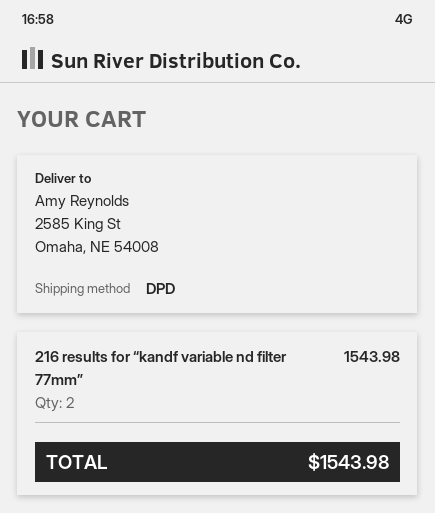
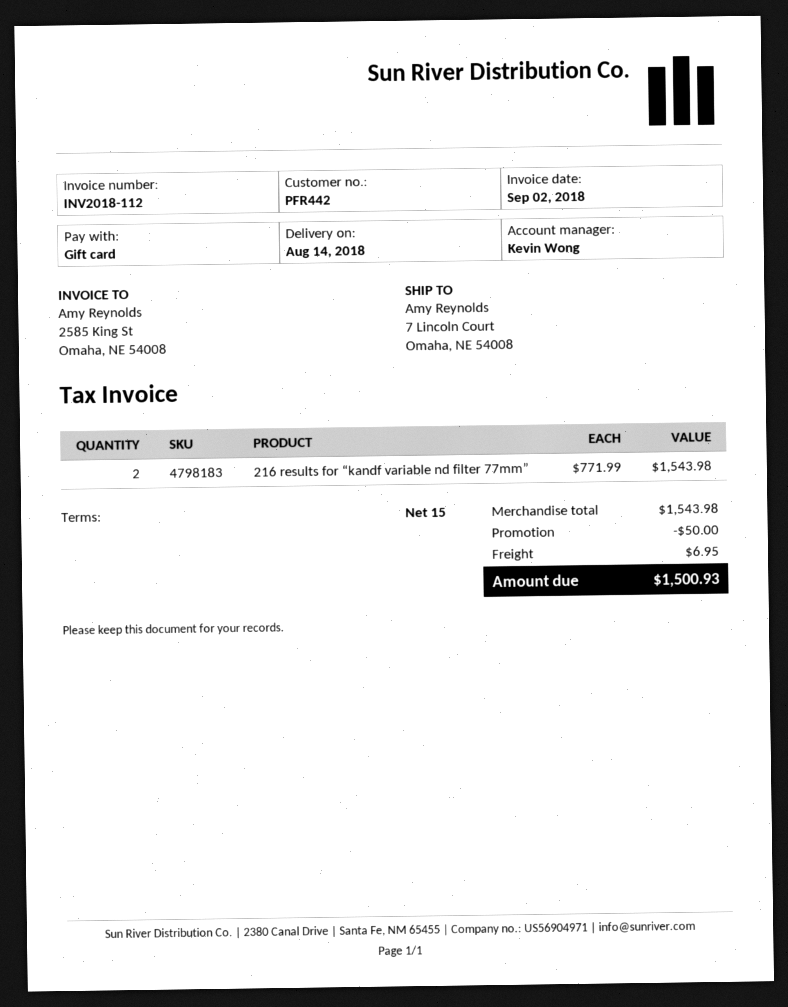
ship to: 2585 King St, Omaha, NE 54008 -> 7 Lincoln Court, Omaha, NE 54008
discount: none -> 50.00
shipping: none -> 6.95
total: 1543.98 -> 1500.93

